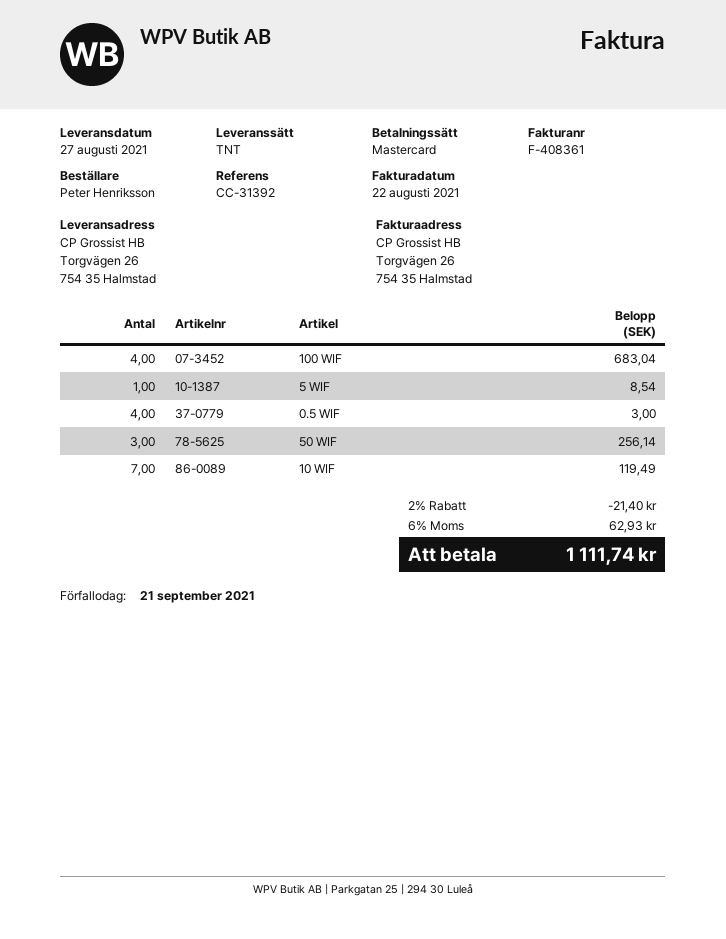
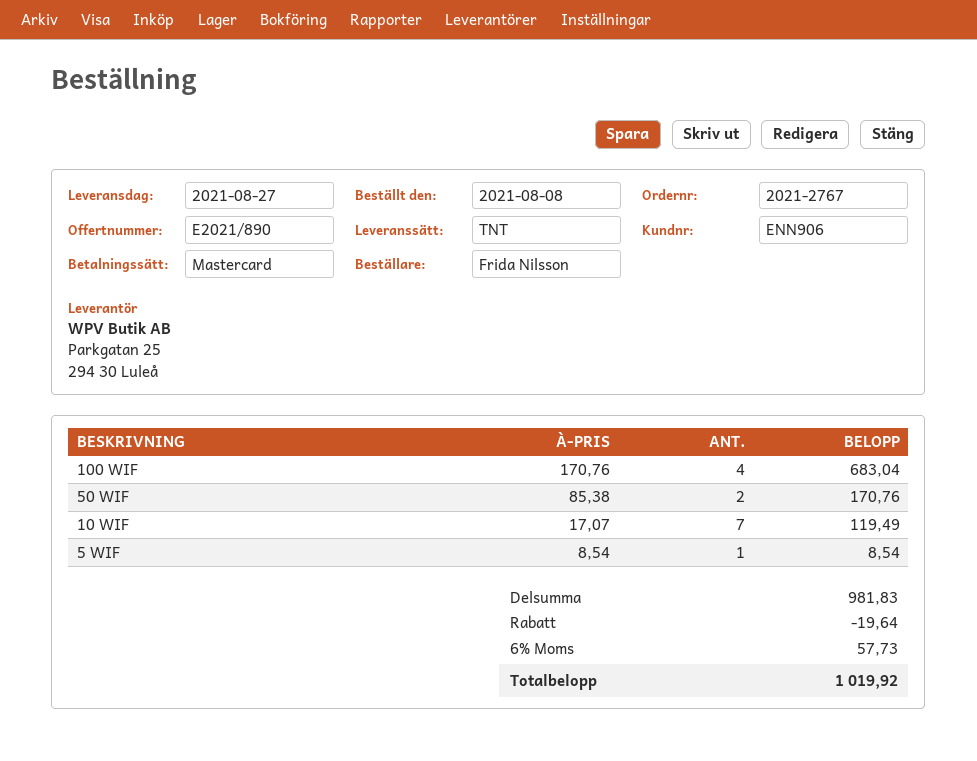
ordered by: Peter Henriksson -> Frida Nilsson
0.5 WIF: 4 for 3.00 -> none
50 WIF: 3 for 256.14 -> 2 for 170.76
discount: 21.40 -> 19.64
tax: 6% = 62.93 -> 6% = 57.73
total: 1111.74 -> 1019.92

